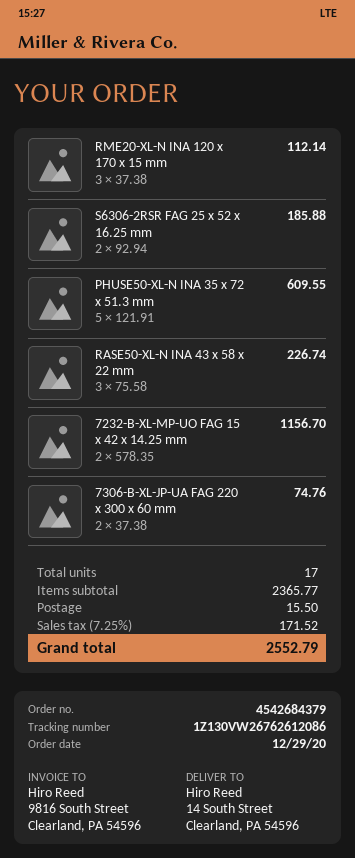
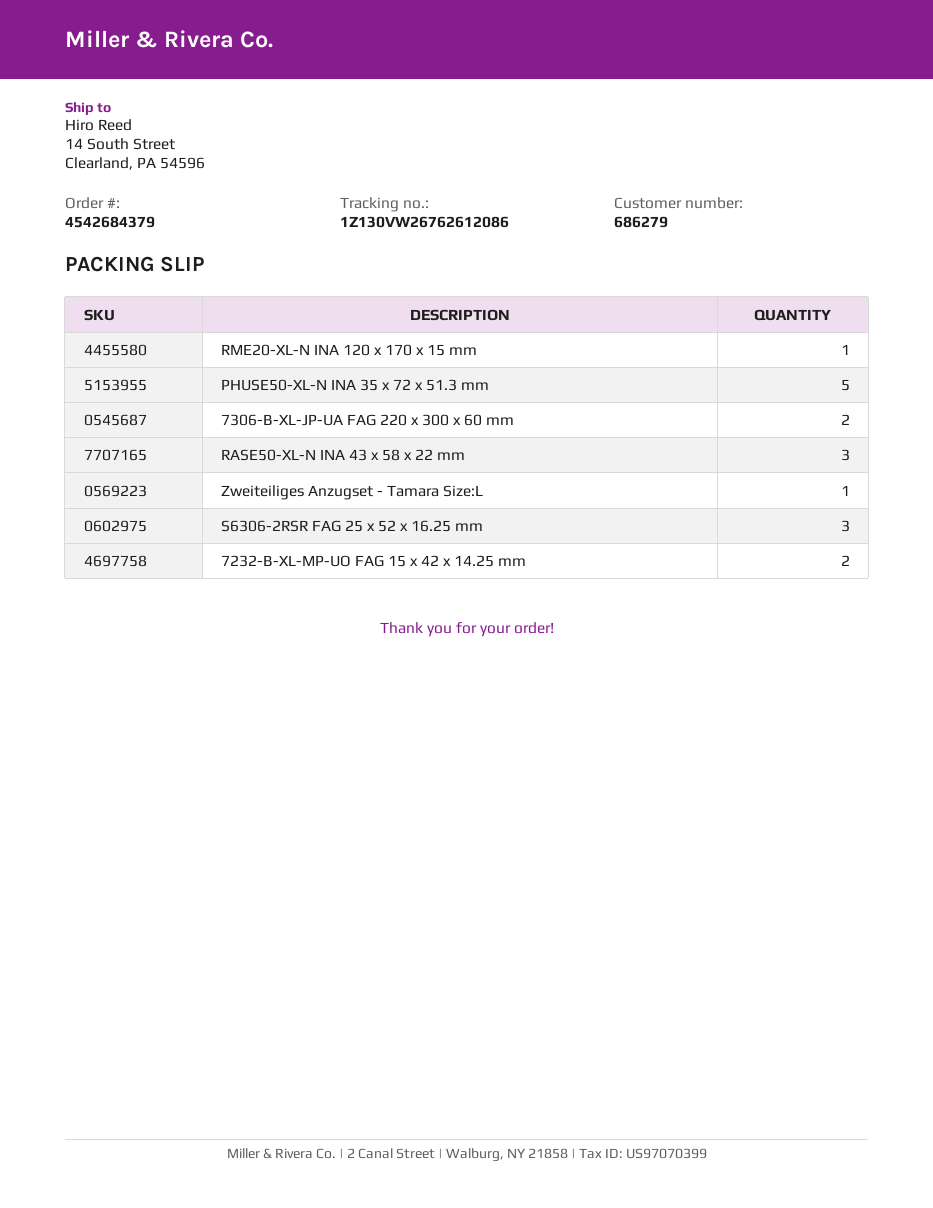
RME20-XL-N INA 120 x 170 x 15 mm: 3 -> 1
S6306-2RSR FAG 25 x 52 x 16.25 mm: 2 -> 3
Zweiteiliges Anzugset - Tamara Size:L: none -> 1

